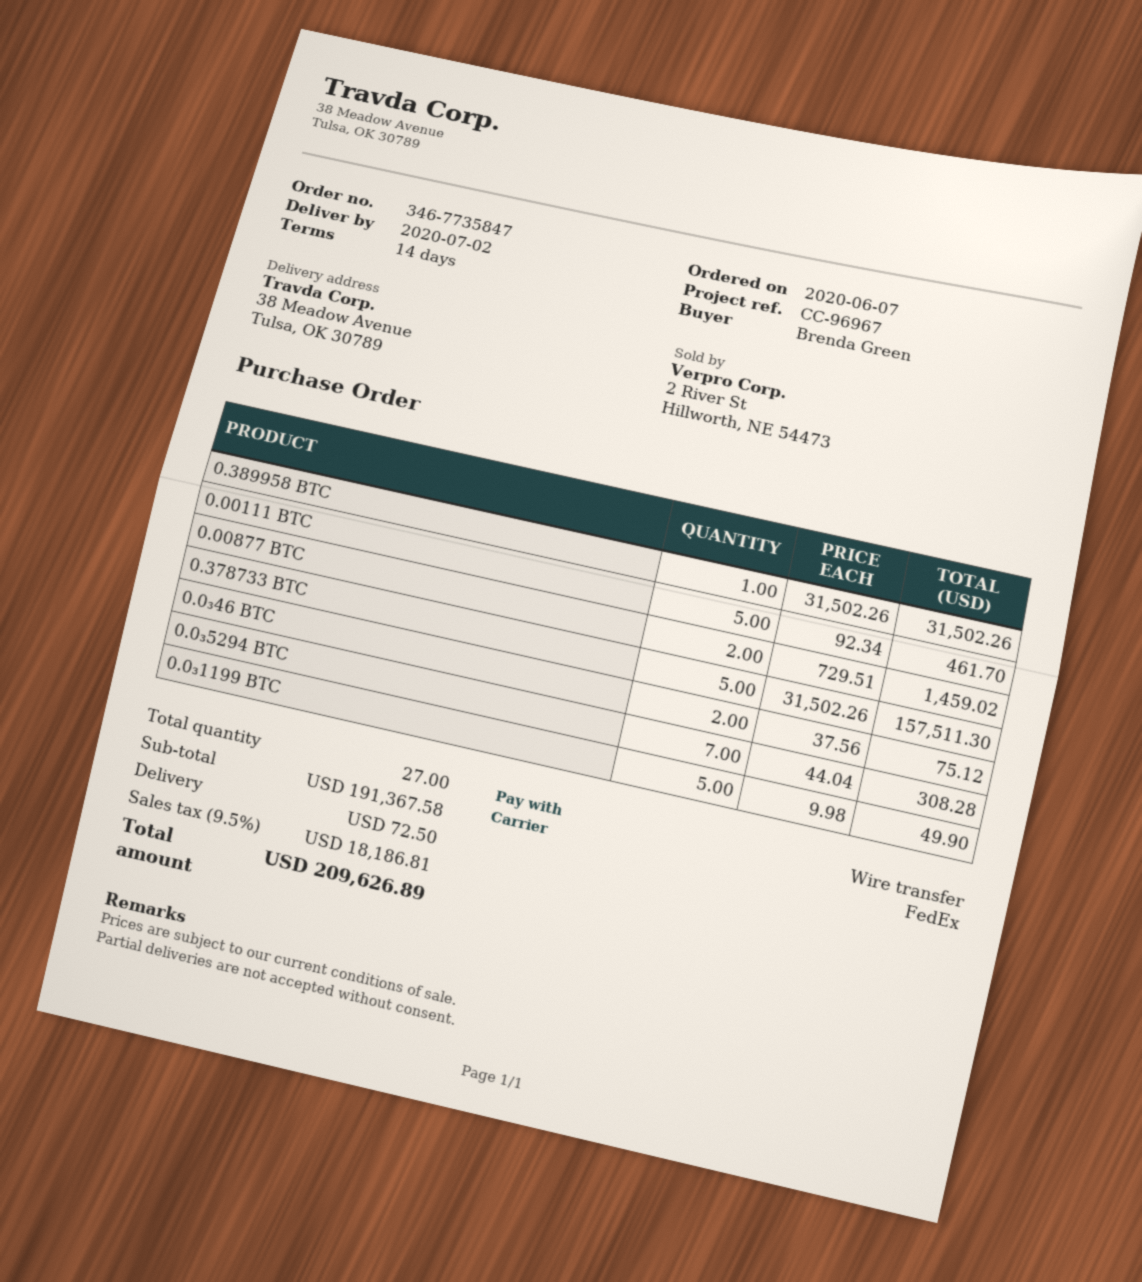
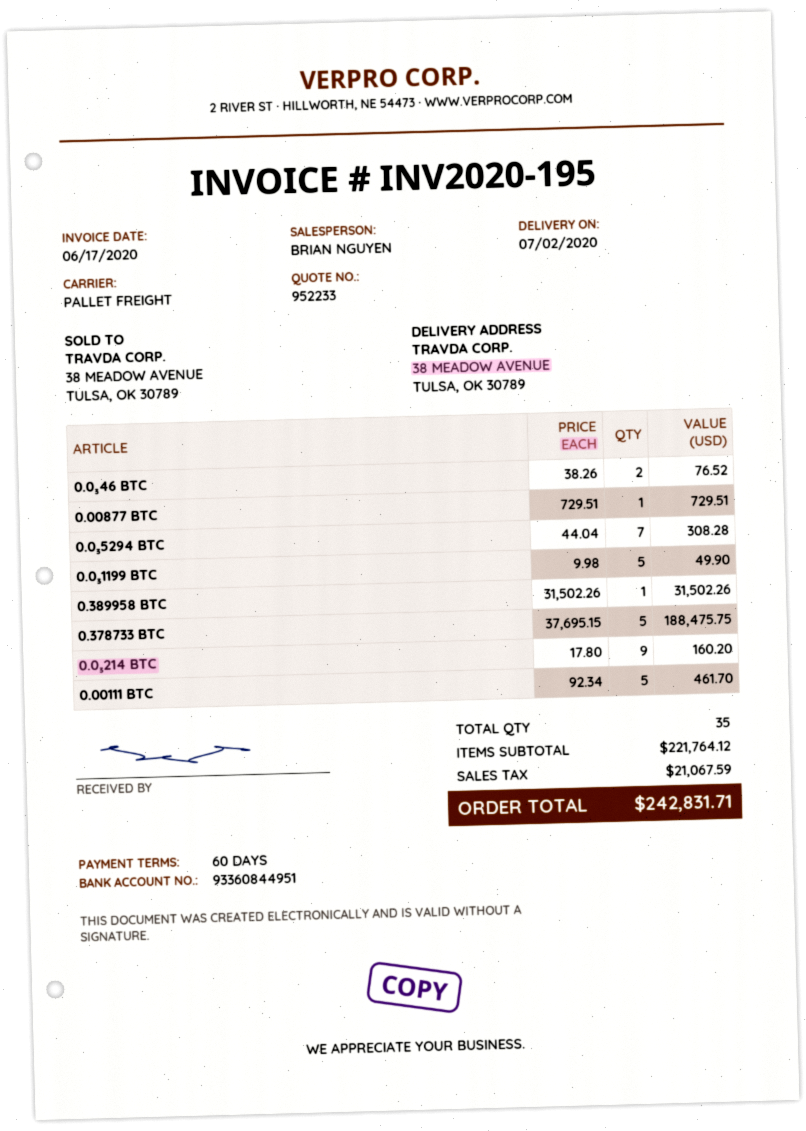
payment terms: 14 days -> 60 days
shipping method: FedEx -> pallet freight
0.00877 BTC: 2 x 729.51 = 1459.02 -> 1 x 729.51 = 729.51
0.378733 BTC: 5 x 31502.26 = 157511.30 -> 5 x 37695.15 = 188475.75
0.0₃46 BTC: 2 x 37.56 = 75.12 -> 2 x 38.26 = 76.52
0.0₃214 BTC: none -> 9 x 17.80 = 160.20
total quantity: 27 -> 35
subtotal: 191367.58 -> 221764.12
shipping: 72.50 -> none
tax: 18186.81 -> 21067.59
total: 209626.89 -> 242831.71

